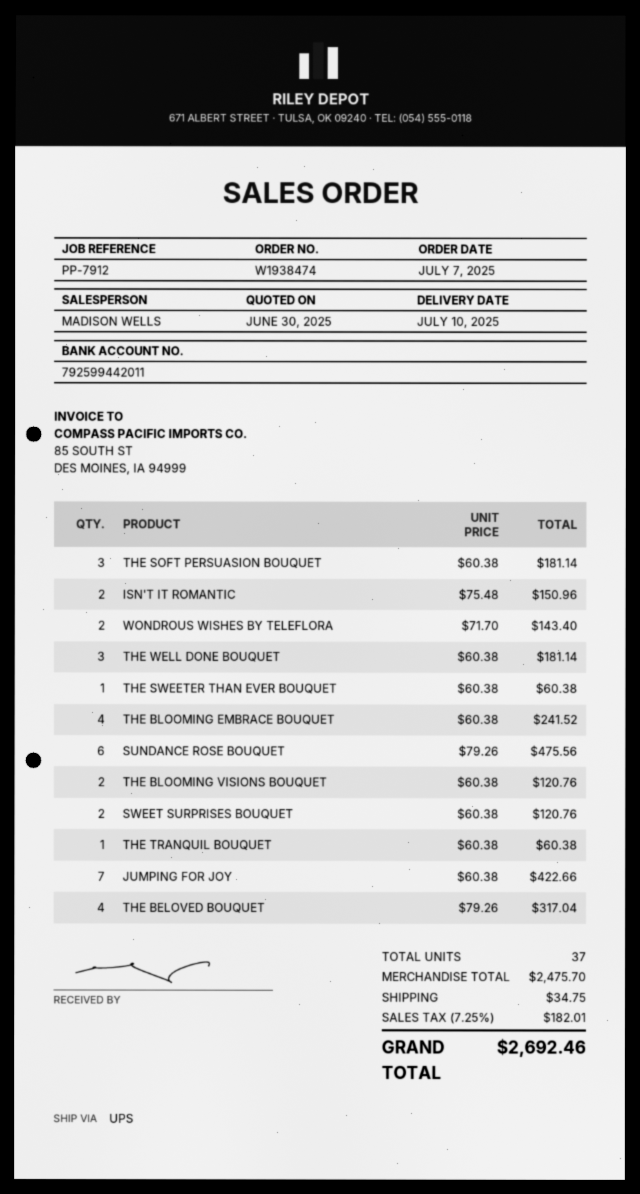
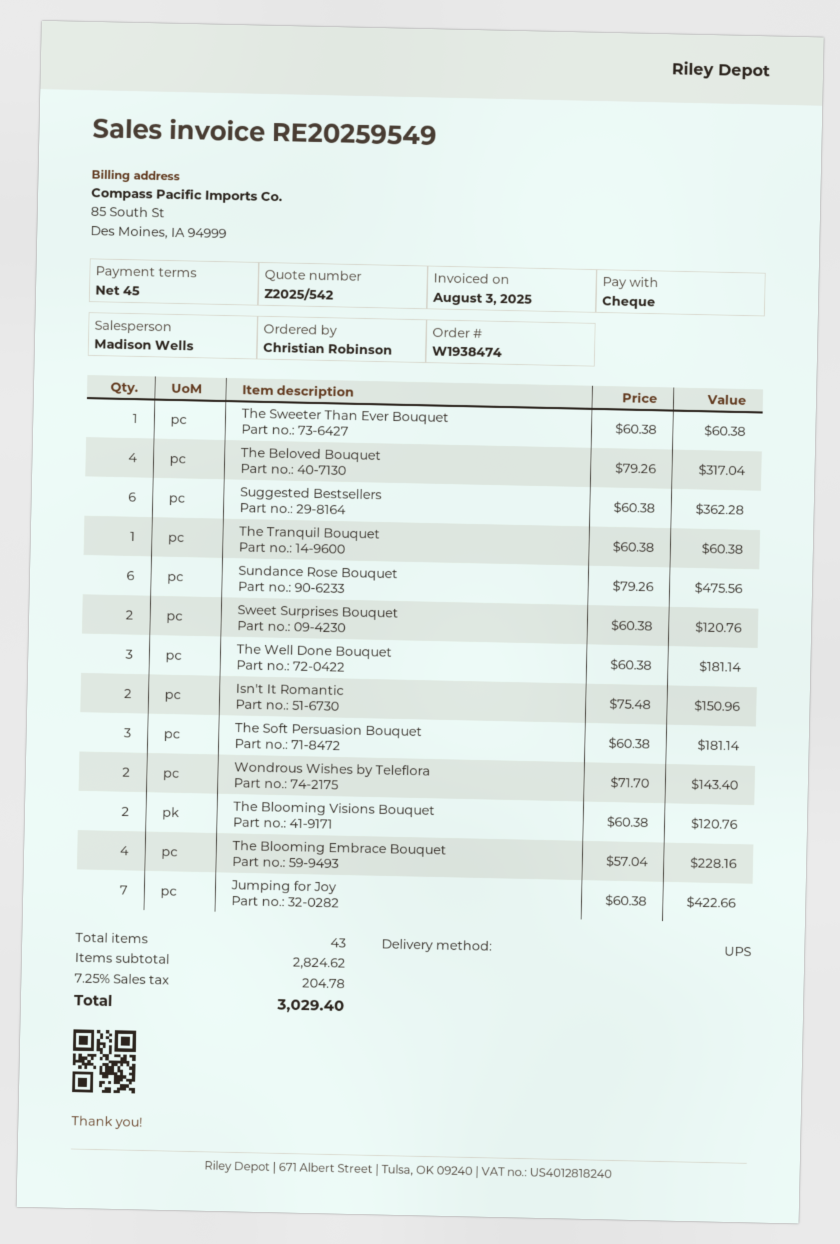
THE BLOOMING EMBRACE BOUQUET: 4 x 60.38 = 241.52 -> 4 x 57.04 = 228.16
Suggested Bestsellers: none -> 6 x 60.38 = 362.28
total quantity: 37 -> 43
subtotal: 2475.70 -> 2824.62
shipping: 34.75 -> none
tax: 7.25% = 182.01 -> 7.25% = 204.78
total: 2692.46 -> 3029.40

